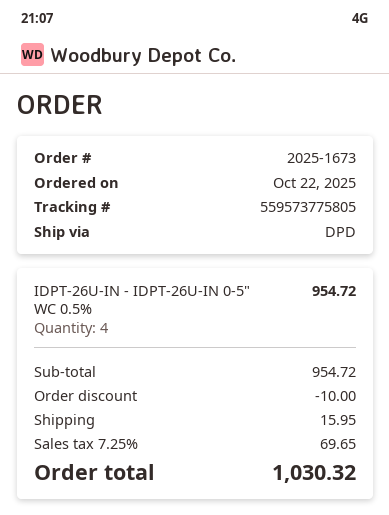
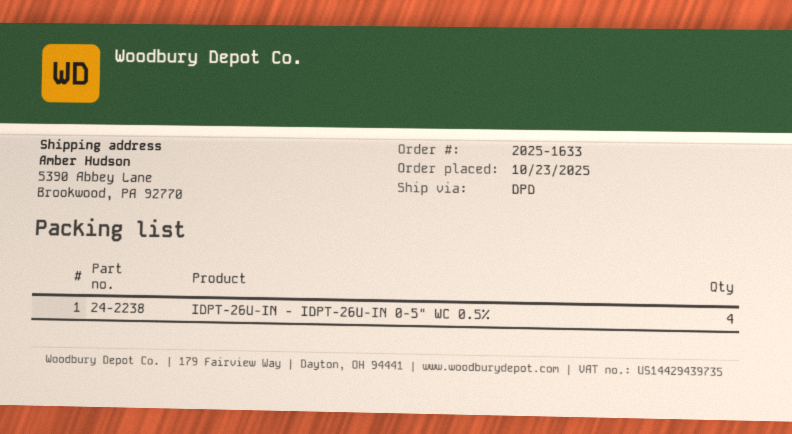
order number: 2025-1673 -> 2025-1633
order date: 2025-10-22 -> 2025-10-23

